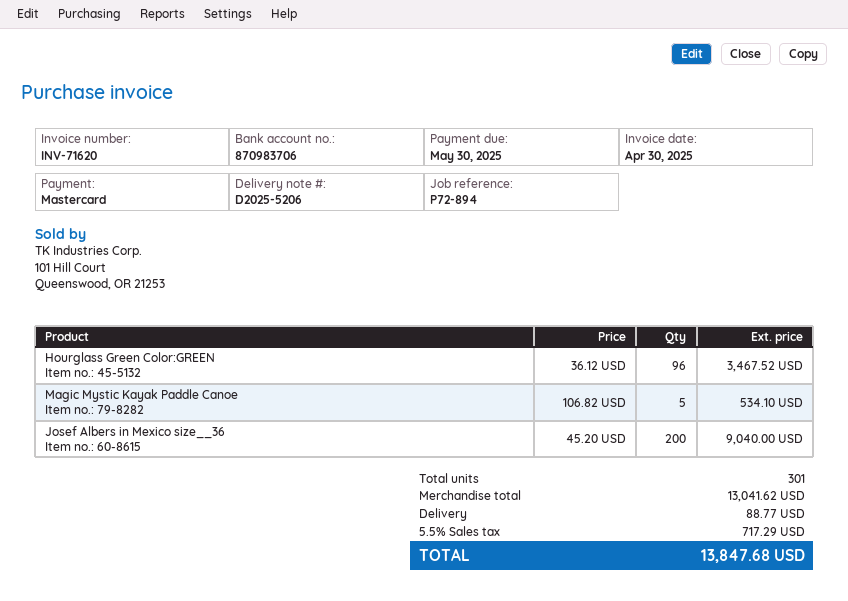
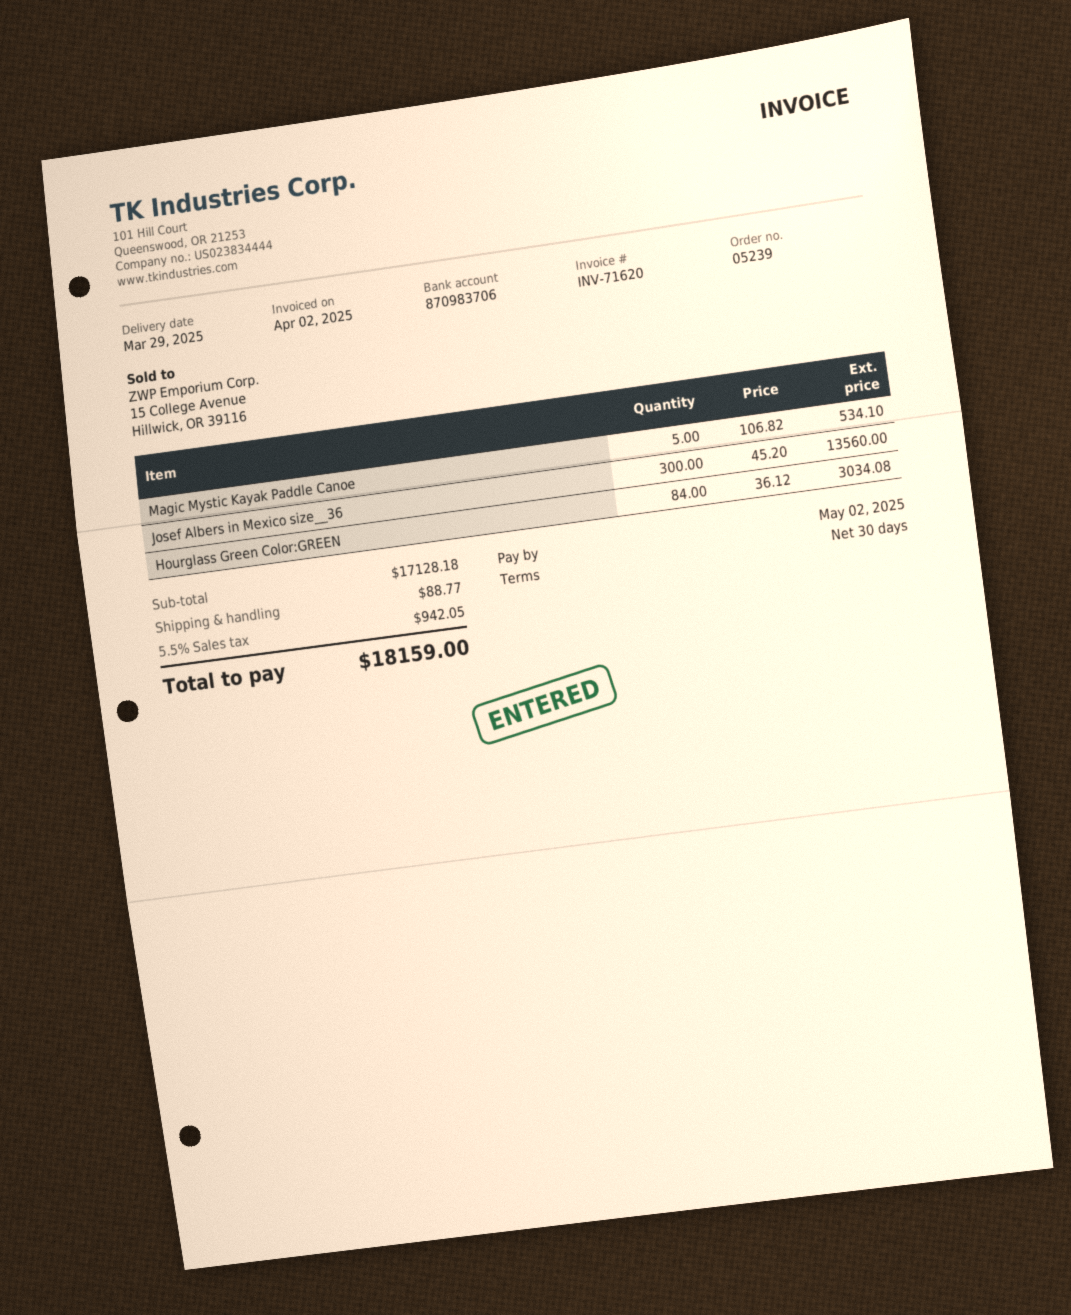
invoice date: 2025-04-30 -> 2025-04-02
due date: 2025-05-30 -> 2025-05-02
Hourglass Green Color:GREEN: 96 x 36.12 = 3467.52 -> 84 x 36.12 = 3034.08
Josef Albers in Mexico size__36: 200 x 45.20 = 9040.00 -> 300 x 45.20 = 13560.00
subtotal: 13041.62 -> 17128.18
tax: 5.5% = 717.29 -> 5.5% = 942.05
total: 13847.68 -> 18159.00

